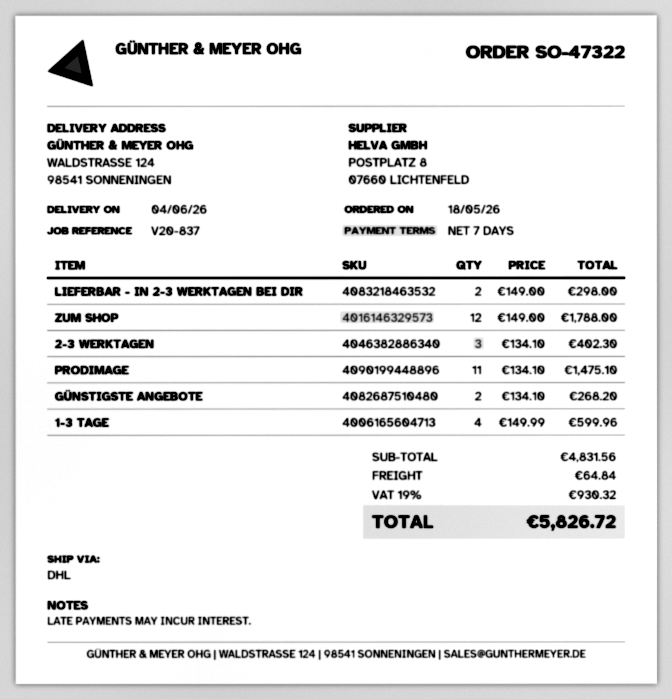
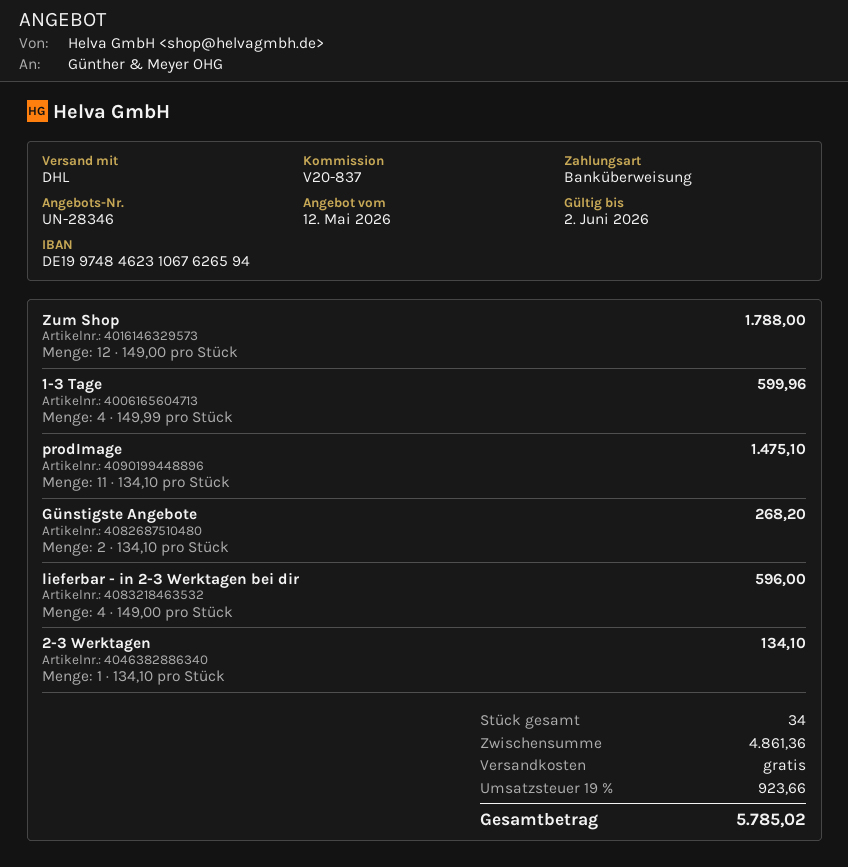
LIEFERBAR - IN 2-3 WERKTAGEN BEI DIR: 2 x 149.00 = 298.00 -> 4 x 149.00 = 596.00
2-3 WERKTAGEN: 3 x 134.10 = 402.30 -> 1 x 134.10 = 134.10
subtotal: 4831.56 -> 4861.36
shipping: 64.84 -> 0.00
tax: 19% = 930.32 -> 19% = 923.66
total: 5826.72 -> 5785.02

